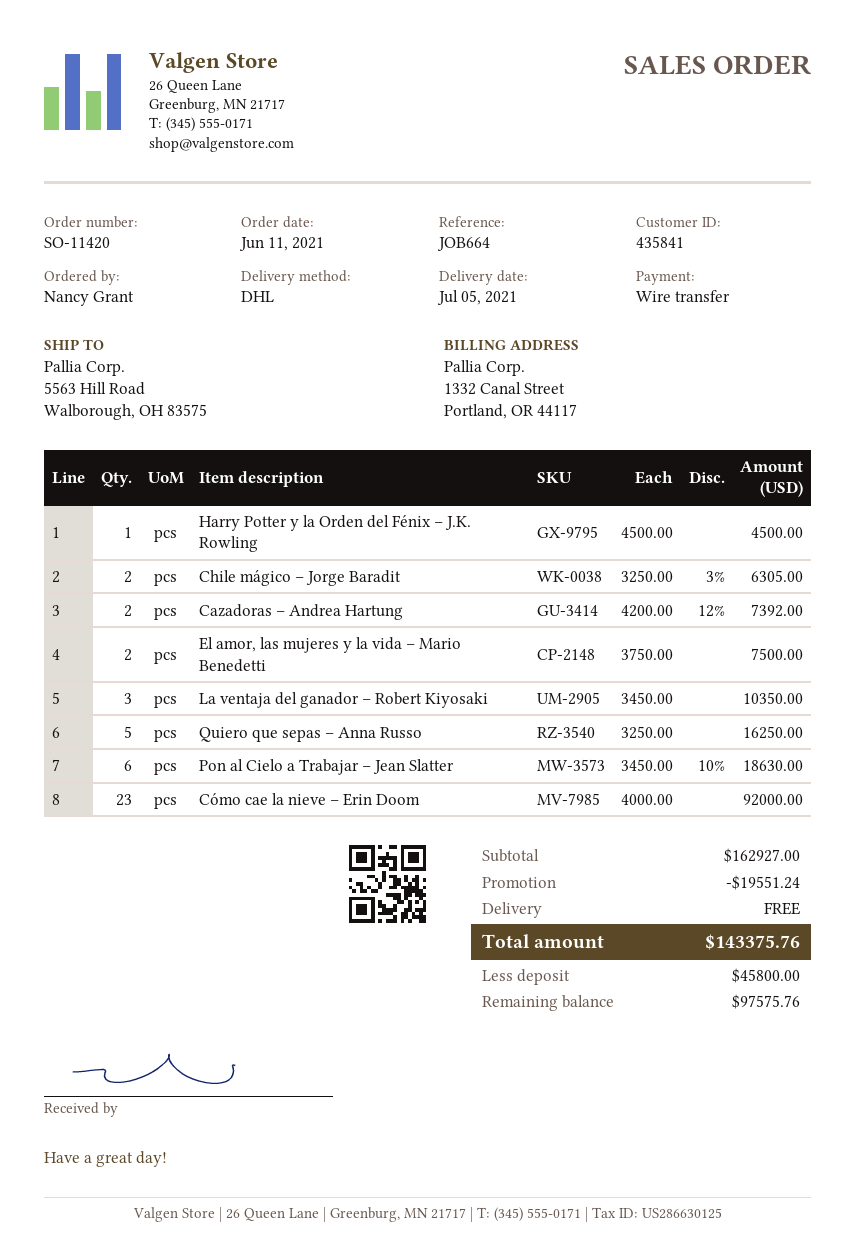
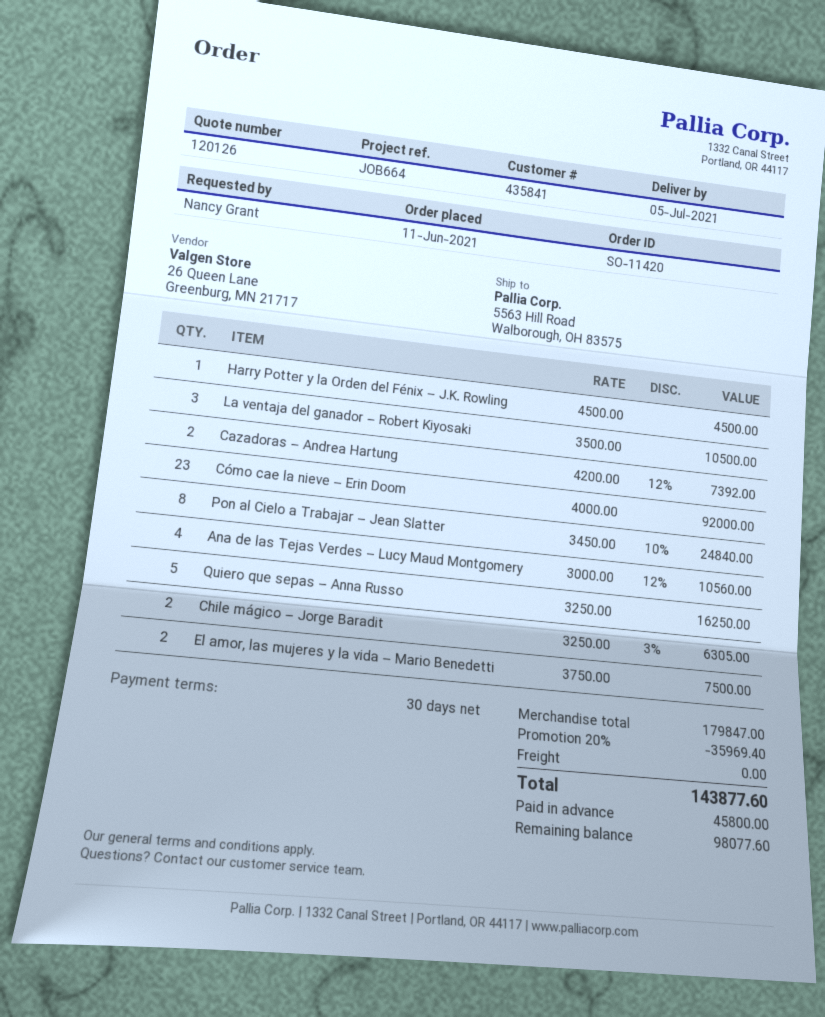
La ventaja del ganador – Robert Kiyosaki: 3 x 3450.00 = 10350.00 -> 3 x 3500.00 = 10500.00
Pon al Cielo a Trabajar – Jean Slatter: 6 x 3450.00 - 10% = 18630.00 -> 8 x 3450.00 - 10% = 24840.00
Ana de las Tejas Verdes – Lucy Maud Montgomery: none -> 4 x 3000.00 - 12% = 10560.00
subtotal: 162927.00 -> 179847.00
discount: 19551.24 -> 35969.40
total: 143375.76 -> 143877.60
balance: 97575.76 -> 98077.60

